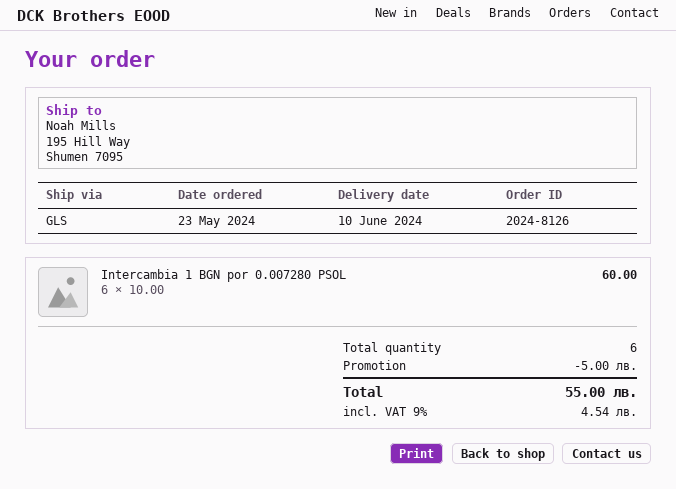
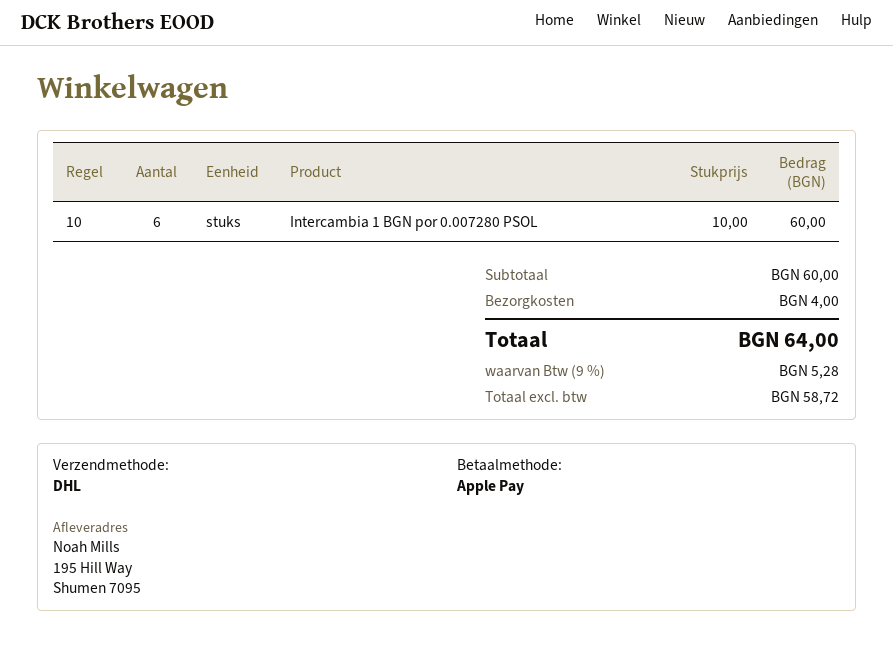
shipping method: GLS -> DHL
discount: 5.00 -> none
shipping: none -> 4.00
tax: 9% = 4.54 -> 9% = 5.28
total: 55.00 -> 64.00

